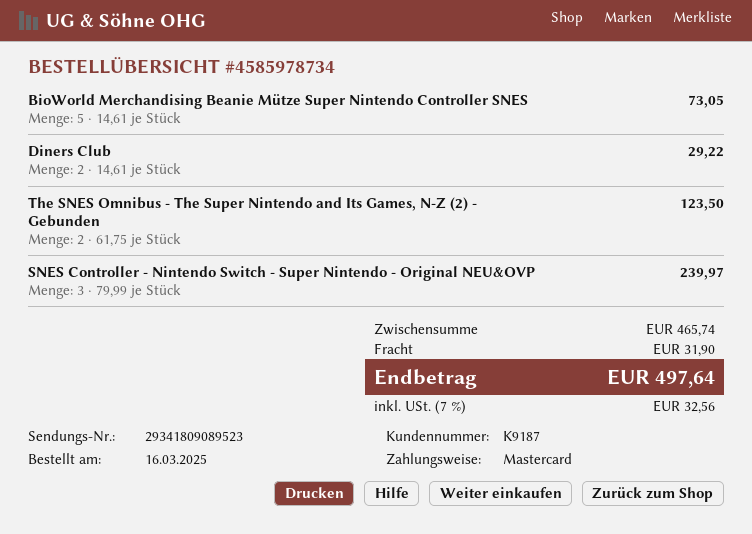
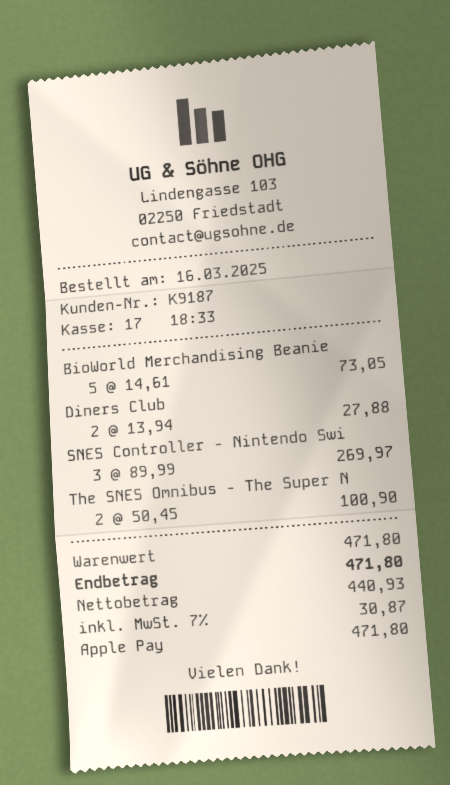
payment method: Mastercard -> Apple Pay
Diners Club: 2 x 14.61 = 29.22 -> 2 x 13.94 = 27.88
The SNES Omnibus - The Super Nintendo and Its Games, N-Z (2) - Gebunden: 2 x 61.75 = 123.50 -> 2 x 50.45 = 100.90
SNES Controller - Nintendo Switch - Super Nintendo - Original NEU&OVP: 3 x 79.99 = 239.97 -> 3 x 89.99 = 269.97
subtotal: 465.74 -> 471.80
shipping: 31.90 -> none
tax: 7% = 32.56 -> 7% = 30.87
total: 497.64 -> 471.80

